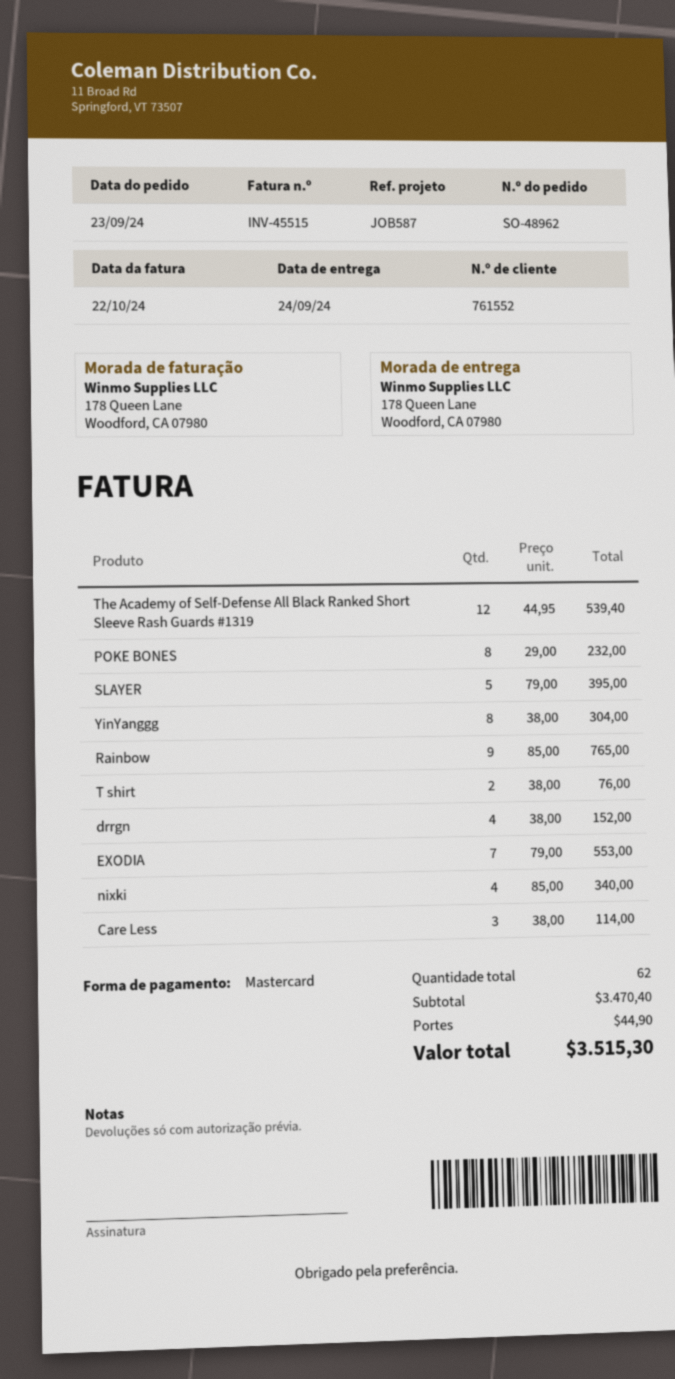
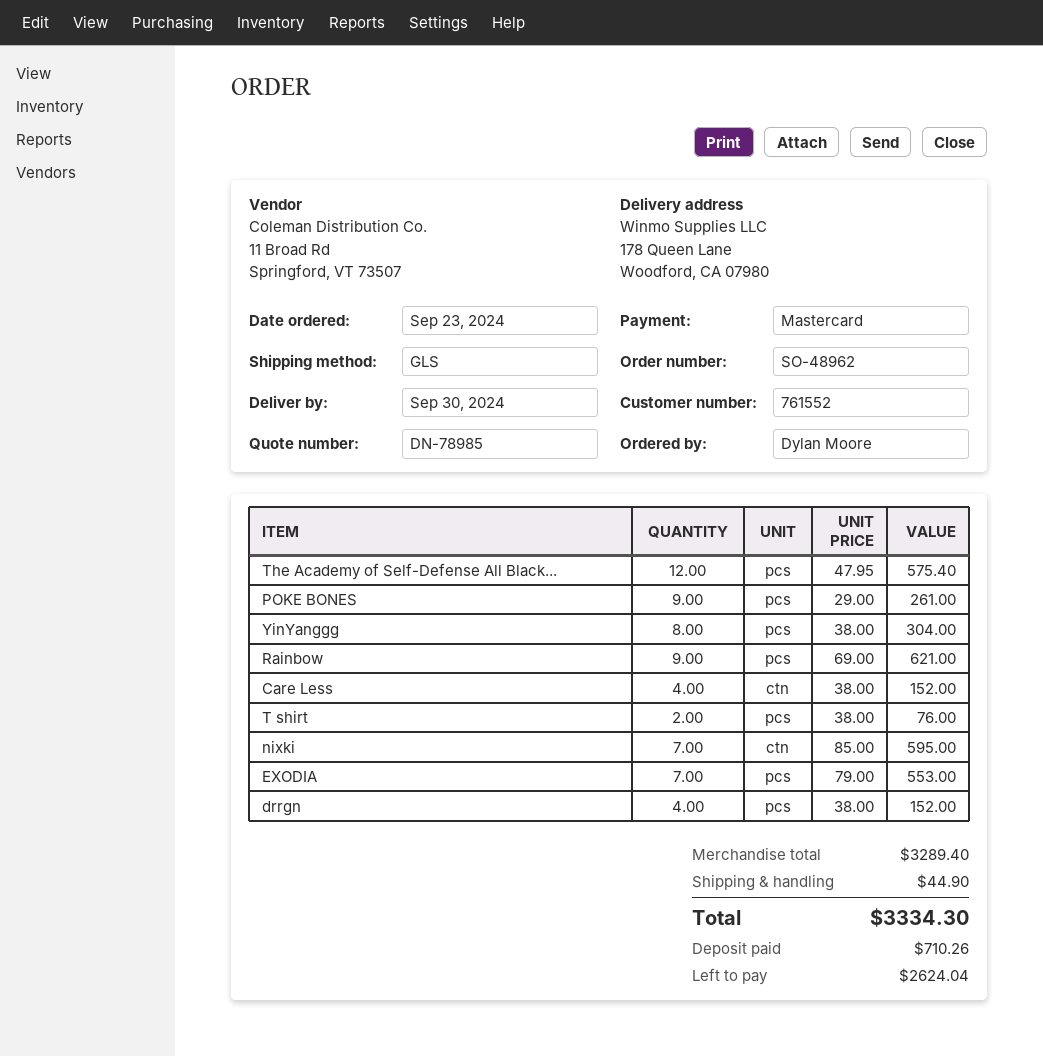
delivery date: 2024-09-24 -> 2024-09-30
The Academy of Self-Defense All Black Ranked Short Sleeve Rash Guards #1319: 12 x 44.95 = 539.40 -> 12 x 47.95 = 575.40
POKE BONES: 8 x 29.00 = 232.00 -> 9 x 29.00 = 261.00
SLAYER: 5 x 79.00 = 395.00 -> none
Rainbow: 9 x 85.00 = 765.00 -> 9 x 69.00 = 621.00
nixki: 4 x 85.00 = 340.00 -> 7 x 85.00 = 595.00
Care Less: 3 x 38.00 = 114.00 -> 4 x 38.00 = 152.00
subtotal: 3470.40 -> 3289.40
total: 3515.30 -> 3334.30

